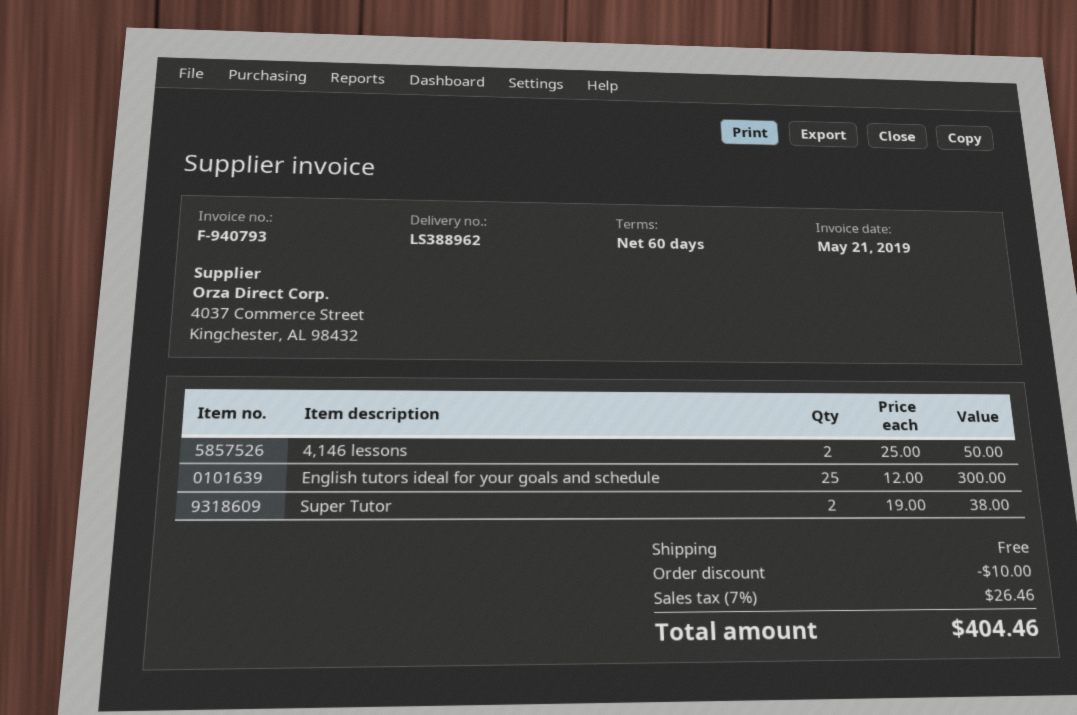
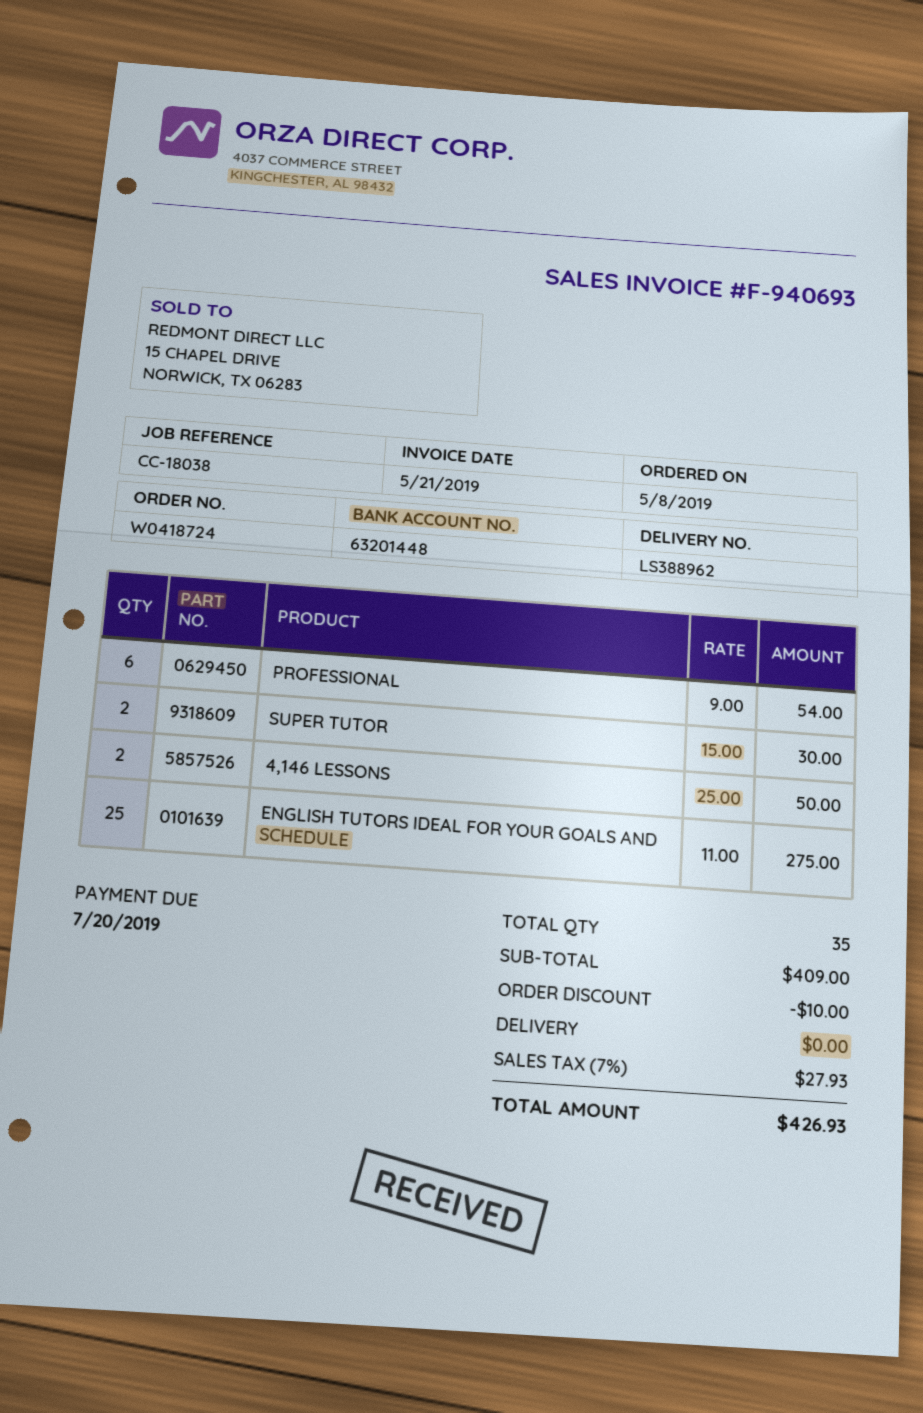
invoice number: F-940793 -> F-940693
English tutors ideal for your goals and schedule: 25 x 12.00 = 300.00 -> 25 x 11.00 = 275.00
Super Tutor: 2 x 19.00 = 38.00 -> 2 x 15.00 = 30.00
PROFESSIONAL: none -> 6 x 9.00 = 54.00
tax: 7% = 26.46 -> 7% = 27.93
total: 404.46 -> 426.93

